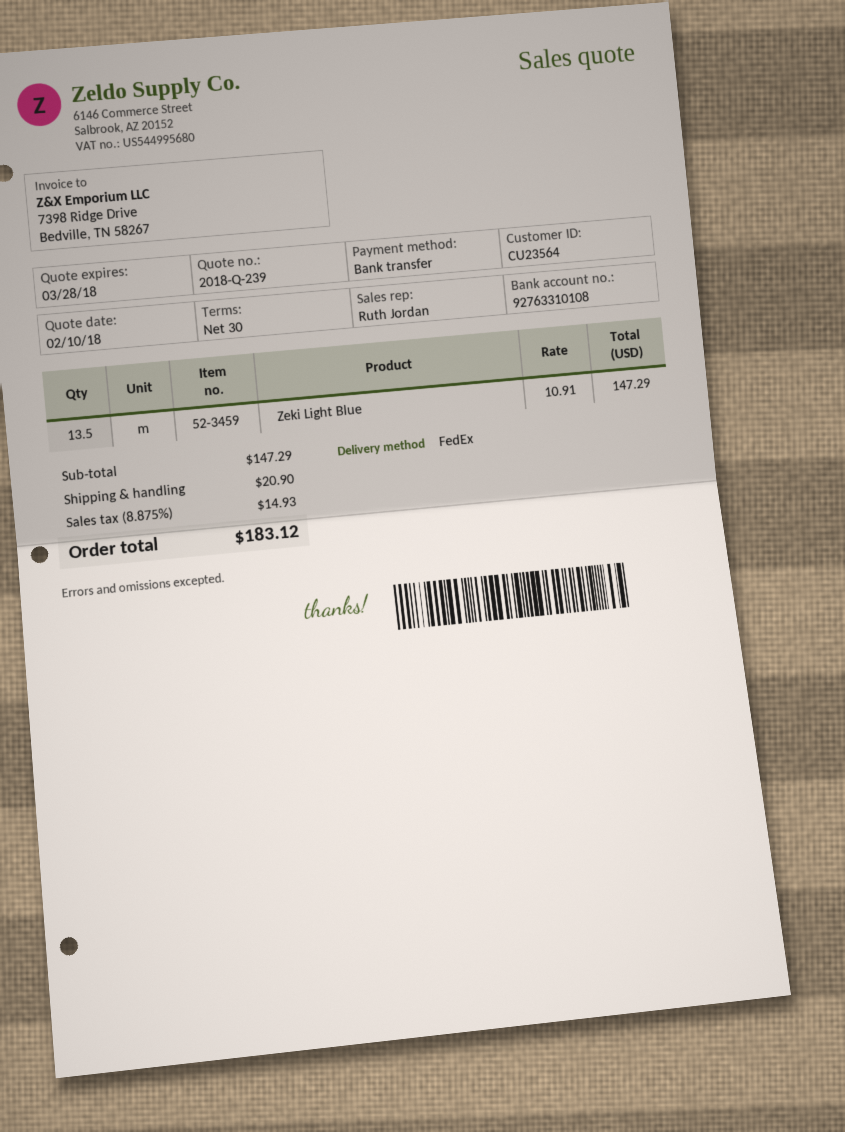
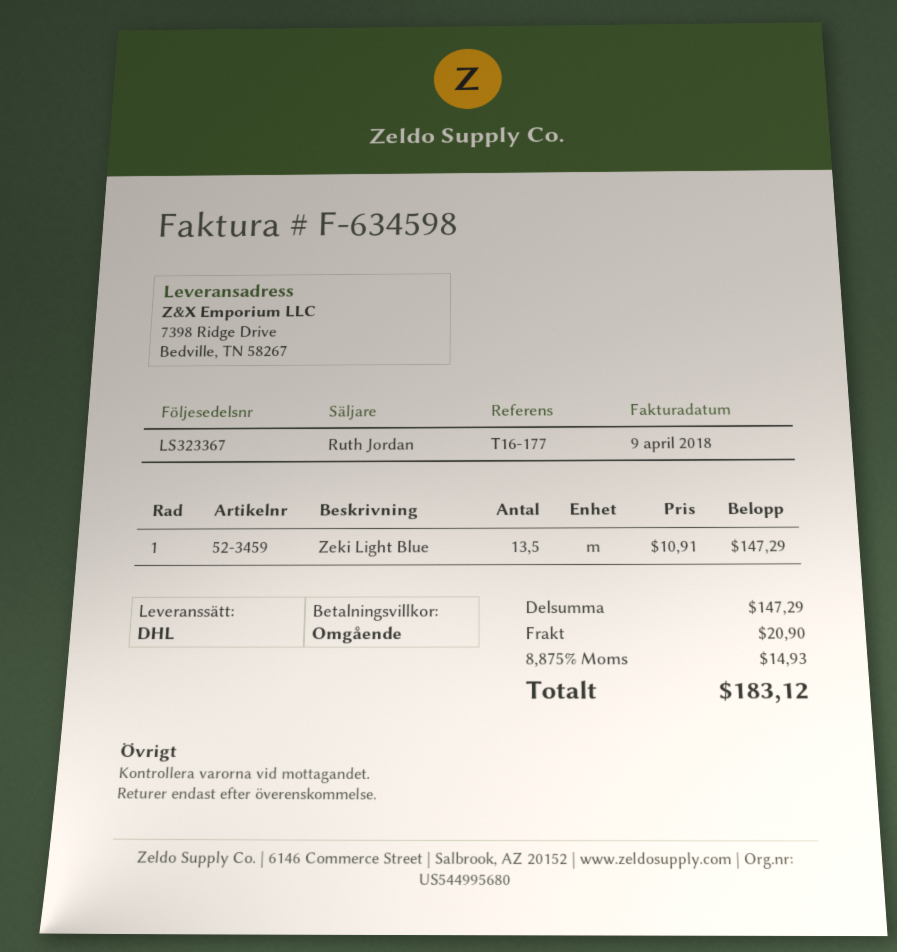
payment terms: 30 days -> on receipt
shipping method: FedEx -> DHL

